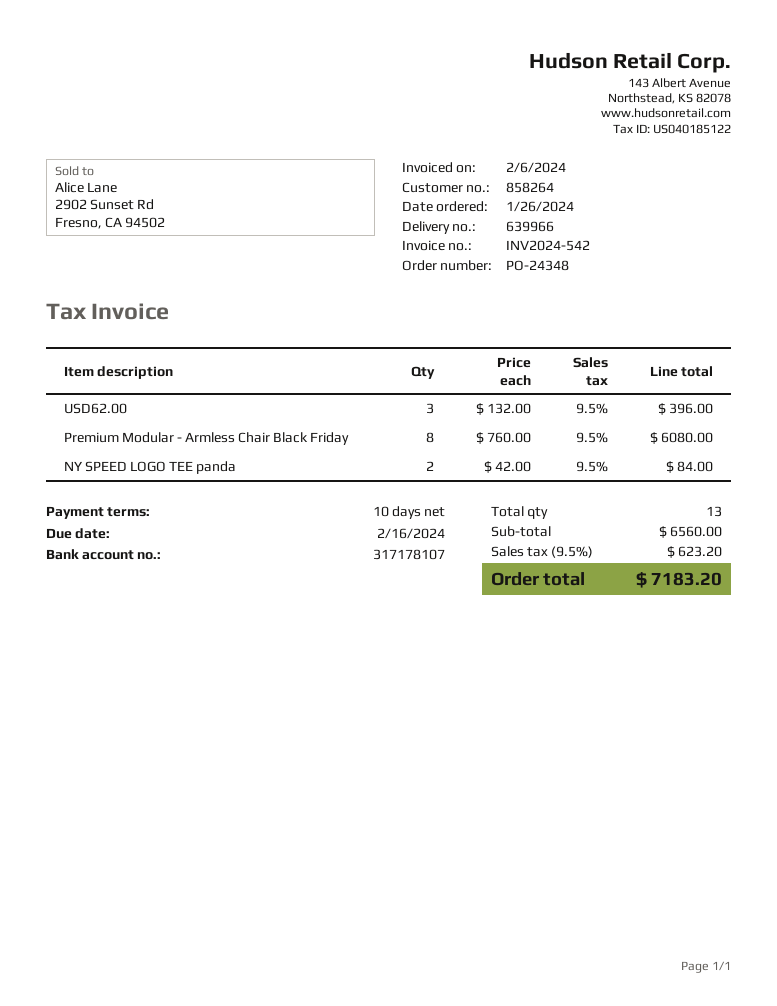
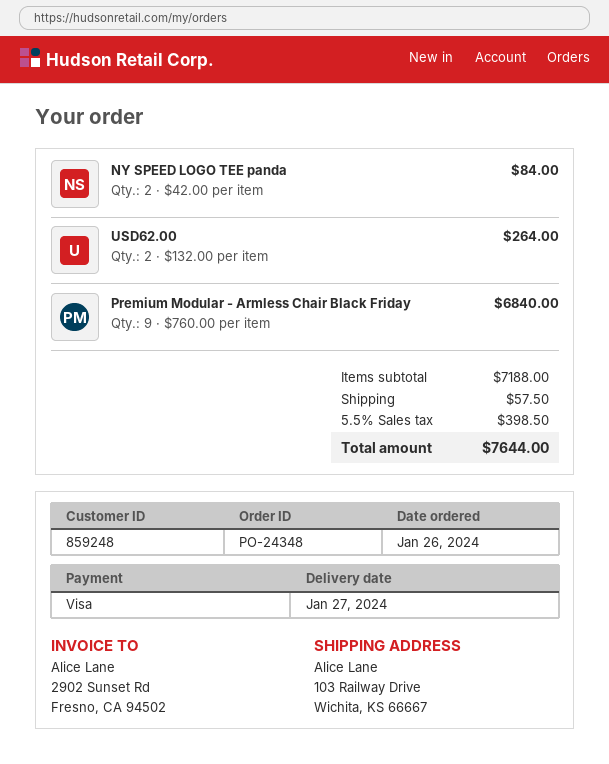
customer number: 858264 -> 859248
USD62.00: 3 x 132.00 = 396.00 -> 2 x 132.00 = 264.00
Premium Modular - Armless Chair Black Friday: 8 x 760.00 = 6080.00 -> 9 x 760.00 = 6840.00
subtotal: 6560.00 -> 7188.00
shipping: none -> 57.50
tax: 9.5% = 623.20 -> 5.5% = 398.50
total: 7183.20 -> 7644.00

